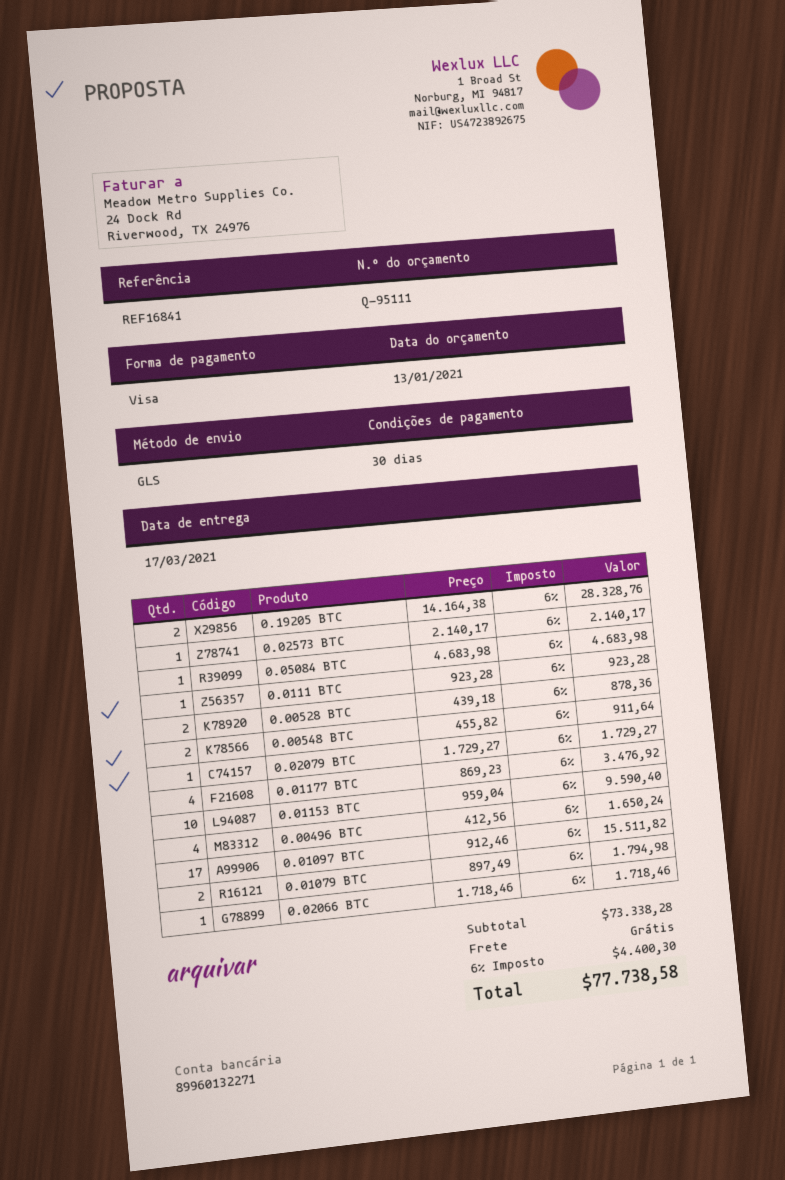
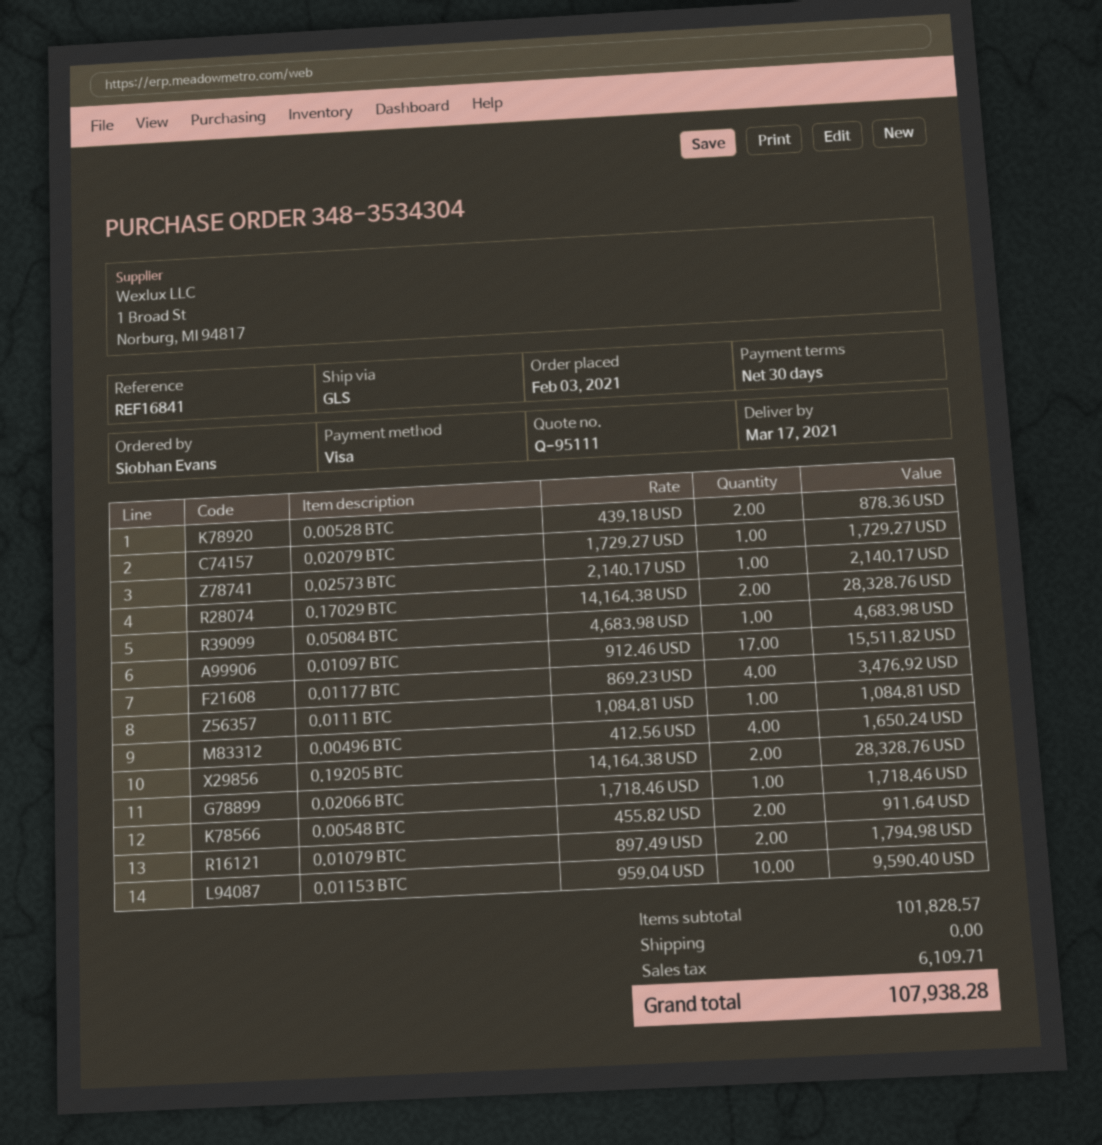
0.0111 BTC: 1 x 923.28 = 923.28 -> 1 x 1084.81 = 1084.81
0.17029 BTC: none -> 2 x 14164.38 = 28328.76
subtotal: 73338.28 -> 101828.57
tax: 4400.30 -> 6109.71
total: 77738.58 -> 107938.28

